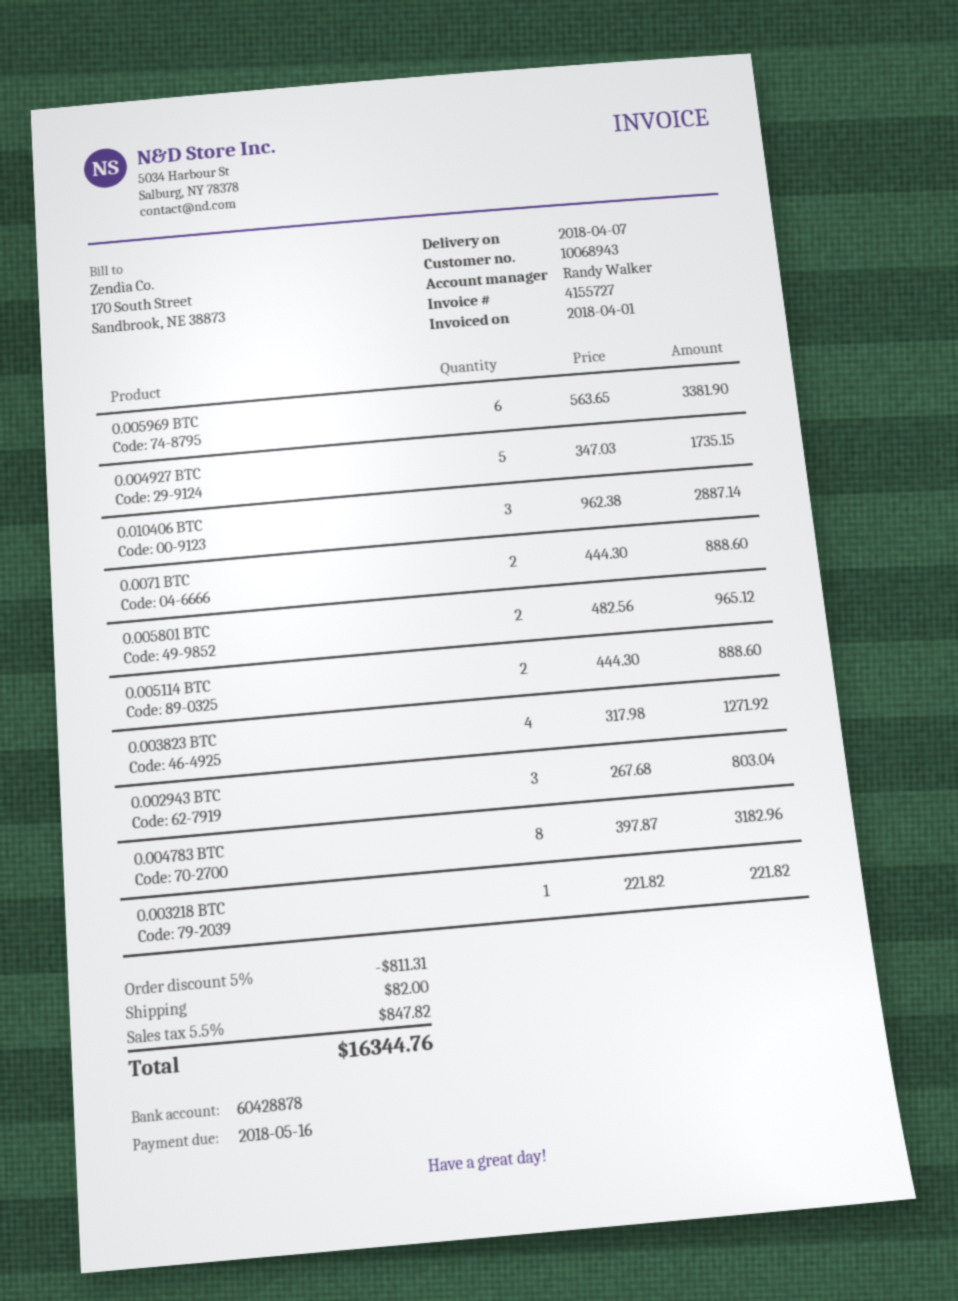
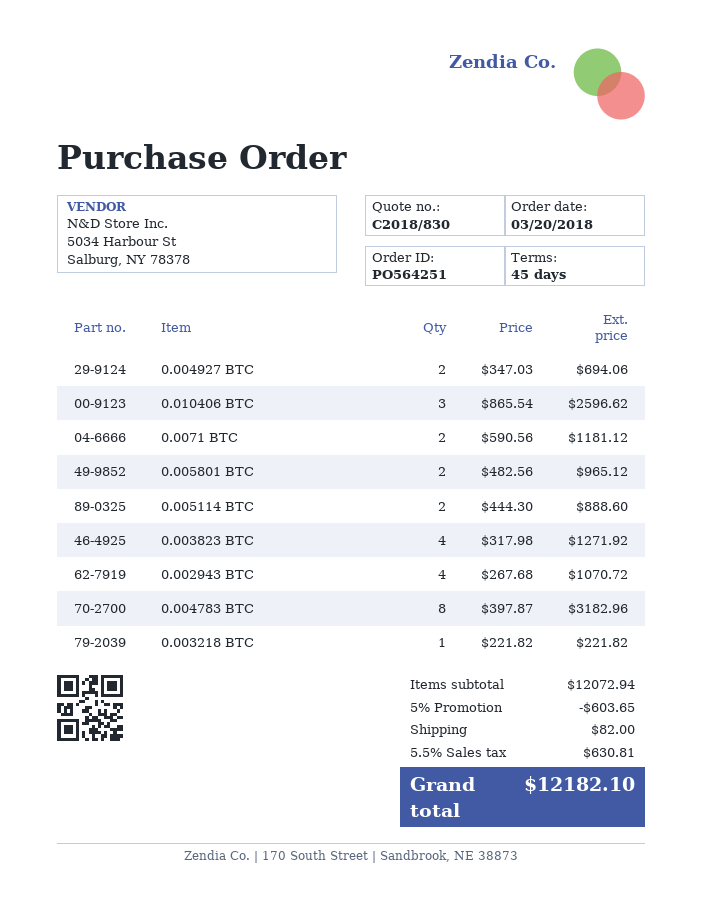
0.005969 BTC: 6 x 563.65 = 3381.90 -> none
0.004927 BTC: 5 x 347.03 = 1735.15 -> 2 x 347.03 = 694.06
0.010406 BTC: 3 x 962.38 = 2887.14 -> 3 x 865.54 = 2596.62
0.0071 BTC: 2 x 444.30 = 888.60 -> 2 x 590.56 = 1181.12
0.002943 BTC: 3 x 267.68 = 803.04 -> 4 x 267.68 = 1070.72
discount: 5% = 811.31 -> 5% = 603.65
tax: 5.5% = 847.82 -> 5.5% = 630.81
total: 16344.76 -> 12182.10

